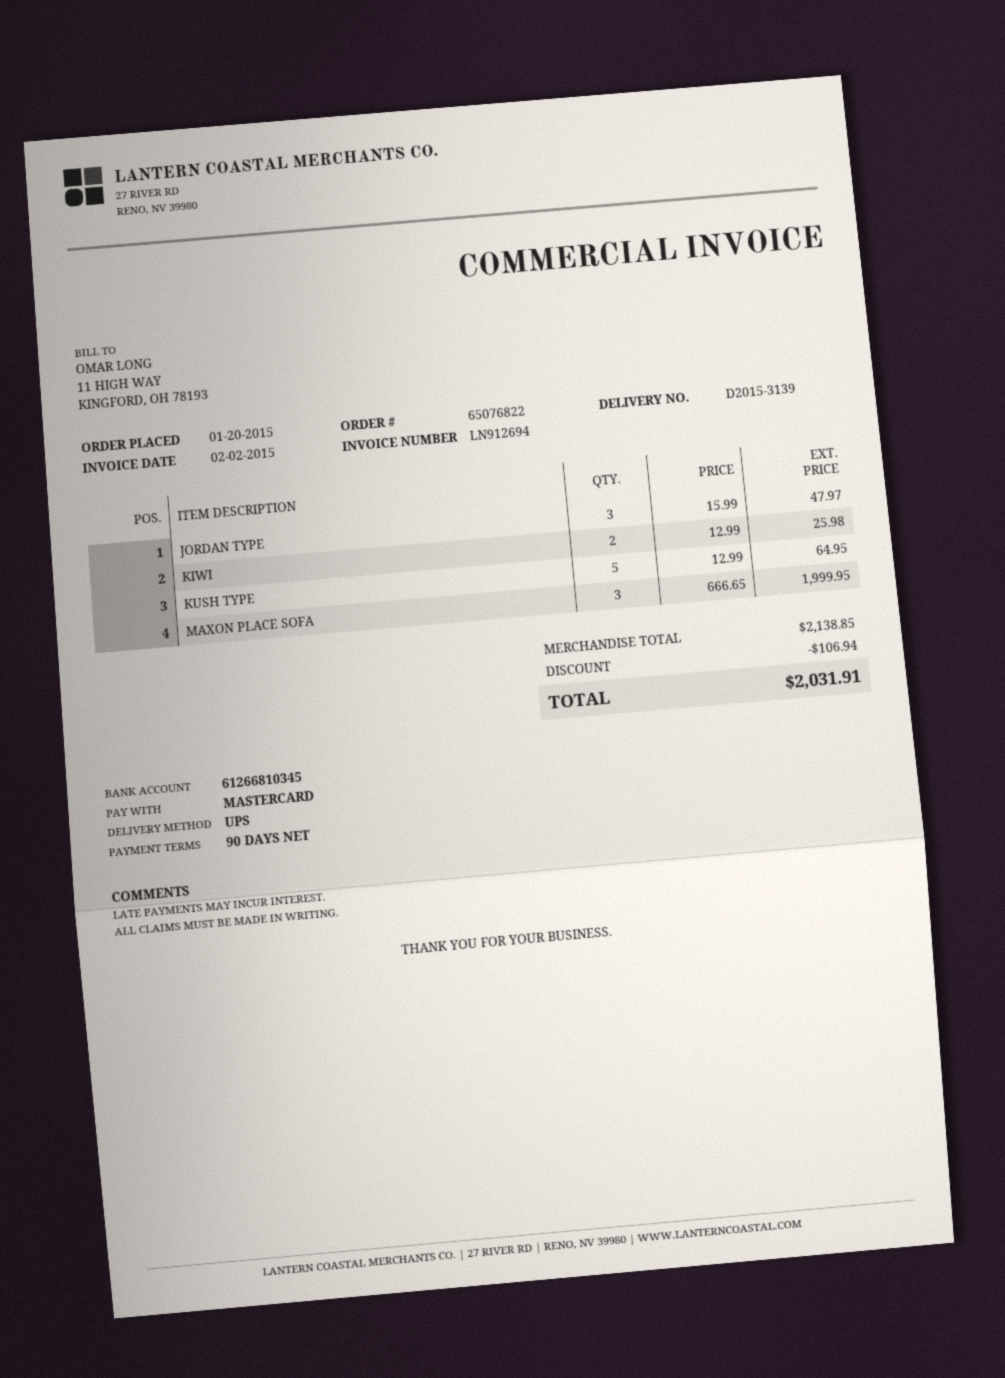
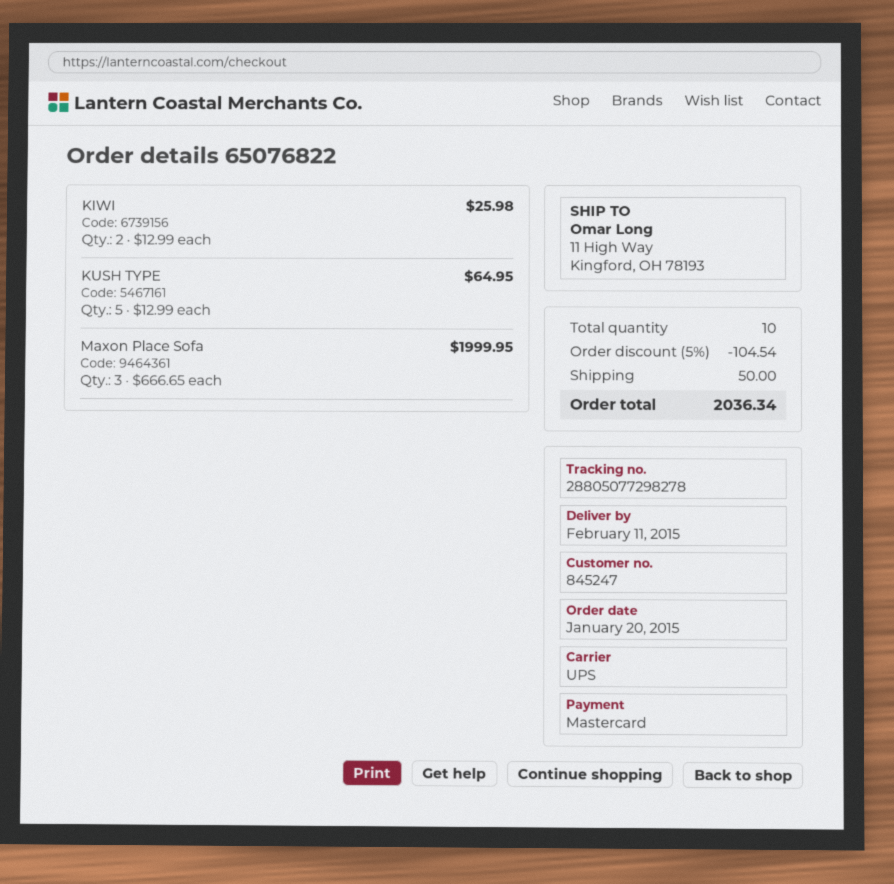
JORDAN TYPE: 3 x 15.99 = 47.97 -> none
discount: 106.94 -> 104.54
shipping: none -> 50.00
total: 2031.91 -> 2036.34

